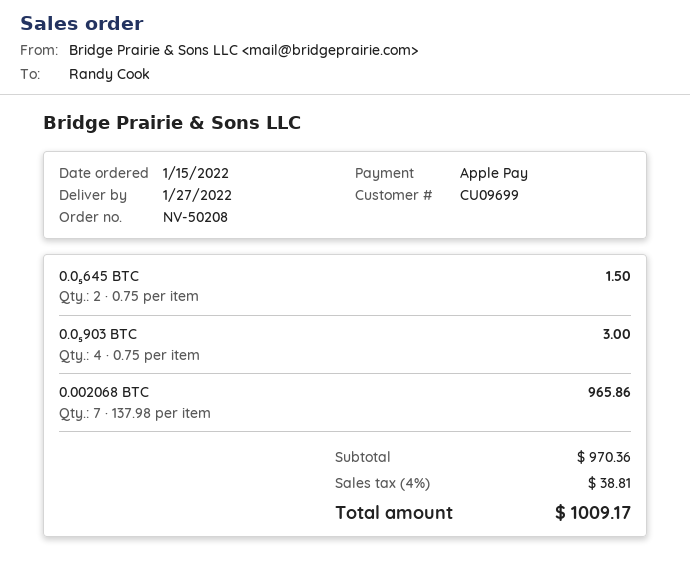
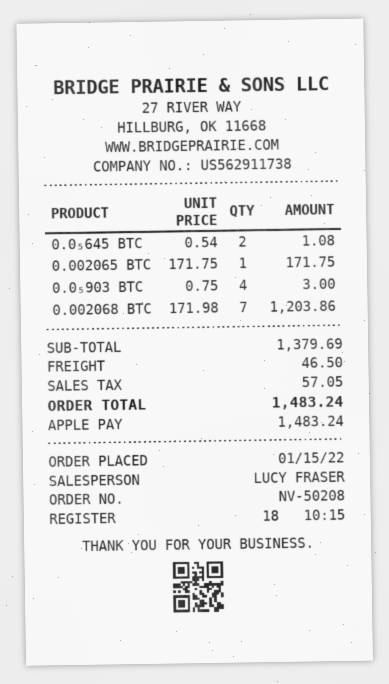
0.0₅645 BTC: 2 x 0.75 = 1.50 -> 2 x 0.54 = 1.08
0.002068 BTC: 7 x 137.98 = 965.86 -> 7 x 171.98 = 1203.86
0.002065 BTC: none -> 1 x 171.75 = 171.75
subtotal: 970.36 -> 1379.69
shipping: none -> 46.50
tax: 38.81 -> 57.05
total: 1009.17 -> 1483.24

